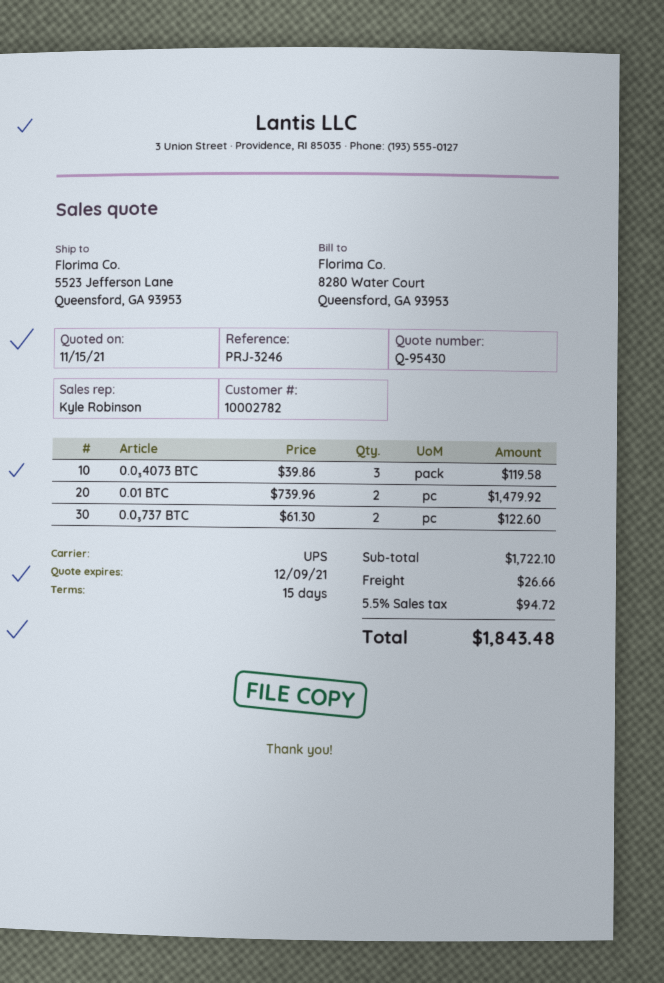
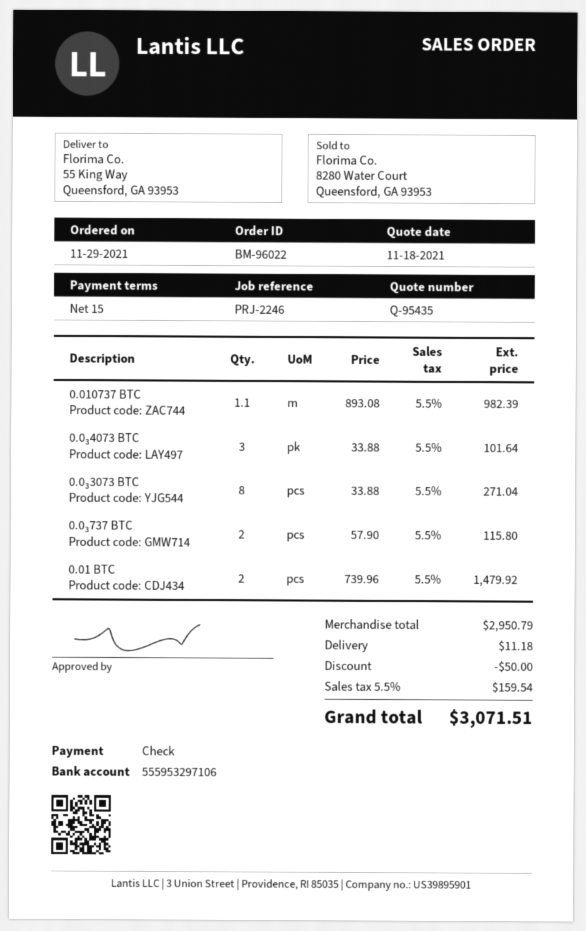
quote number: Q-95430 -> Q-95435
quote date: 2021-11-15 -> 2021-11-18
reference: PRJ-3246 -> PRJ-2246
ship to: 5523 Jefferson Lane, Queensford, GA 93953 -> 55 King Way, Queensford, GA 93953
0.0₃4073 BTC: 3 x 39.86 = 119.58 -> 3 x 33.88 = 101.64
0.0₃737 BTC: 2 x 61.30 = 122.60 -> 2 x 57.90 = 115.80
0.010737 BTC: none -> 1.1 x 893.08 = 982.39
0.0₃3073 BTC: none -> 8 x 33.88 = 271.04
subtotal: 1722.10 -> 2950.79
discount: none -> 50.00
shipping: 26.66 -> 11.18
tax: 5.5% = 94.72 -> 5.5% = 159.54
total: 1843.48 -> 3071.51

